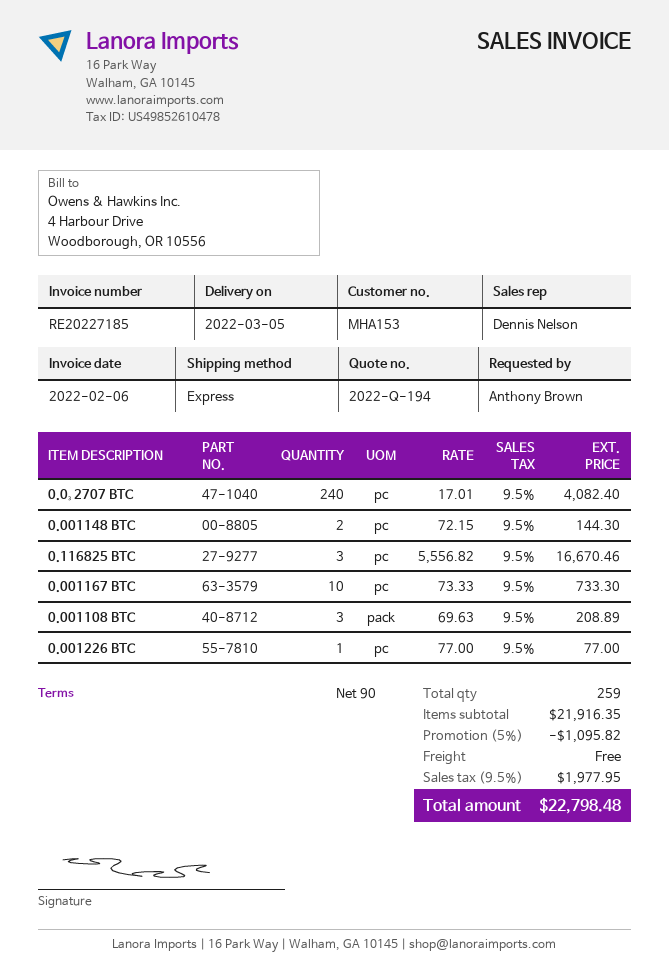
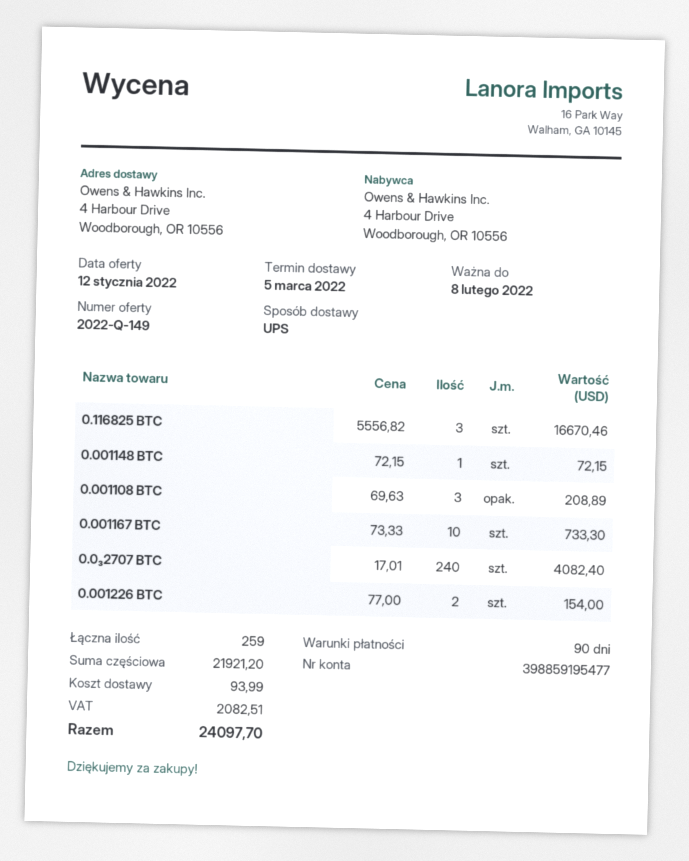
quote number: 2022-Q-194 -> 2022-Q-149
shipping method: express -> UPS
0.001148 BTC: 2 x 72.15 = 144.30 -> 1 x 72.15 = 72.15
0.001226 BTC: 1 x 77.00 = 77.00 -> 2 x 77.00 = 154.00
subtotal: 21916.35 -> 21921.20
discount: 5% = 1095.82 -> none
shipping: 0.00 -> 93.99
tax: 1977.95 -> 2082.51
total: 22798.48 -> 24097.70

